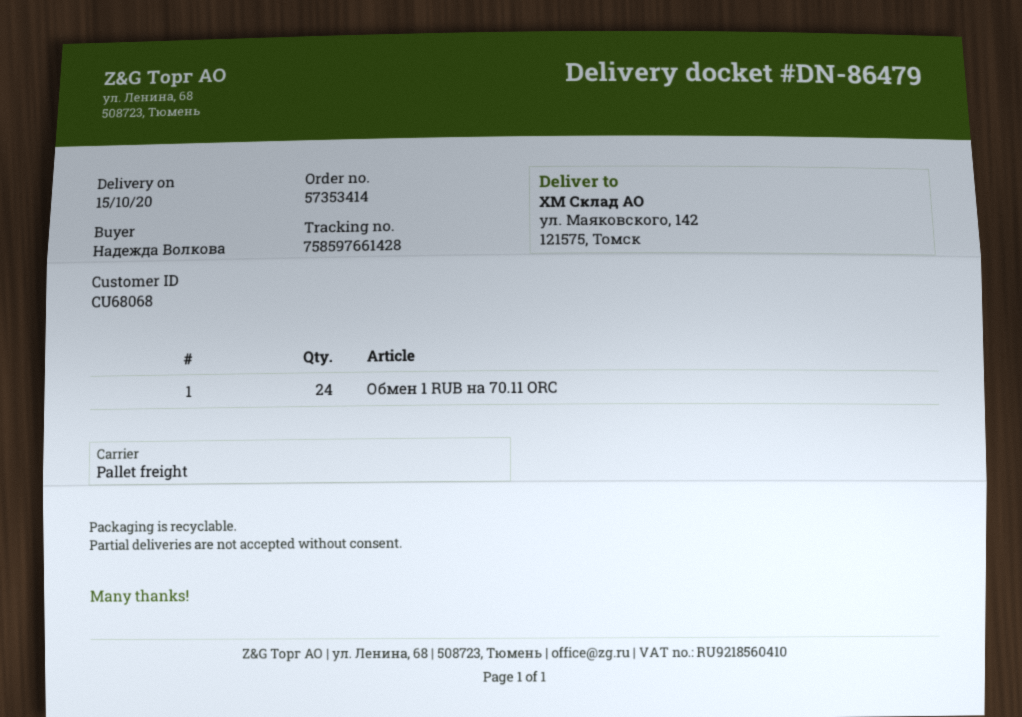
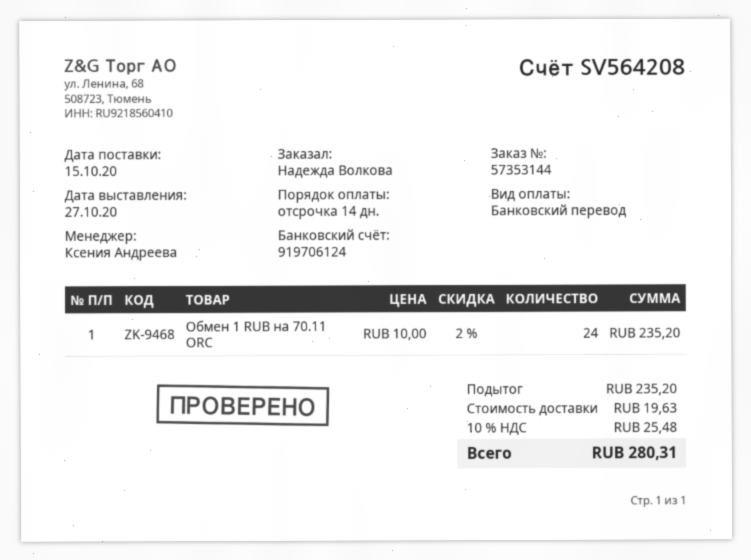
order number: 57353414 -> 57353144

